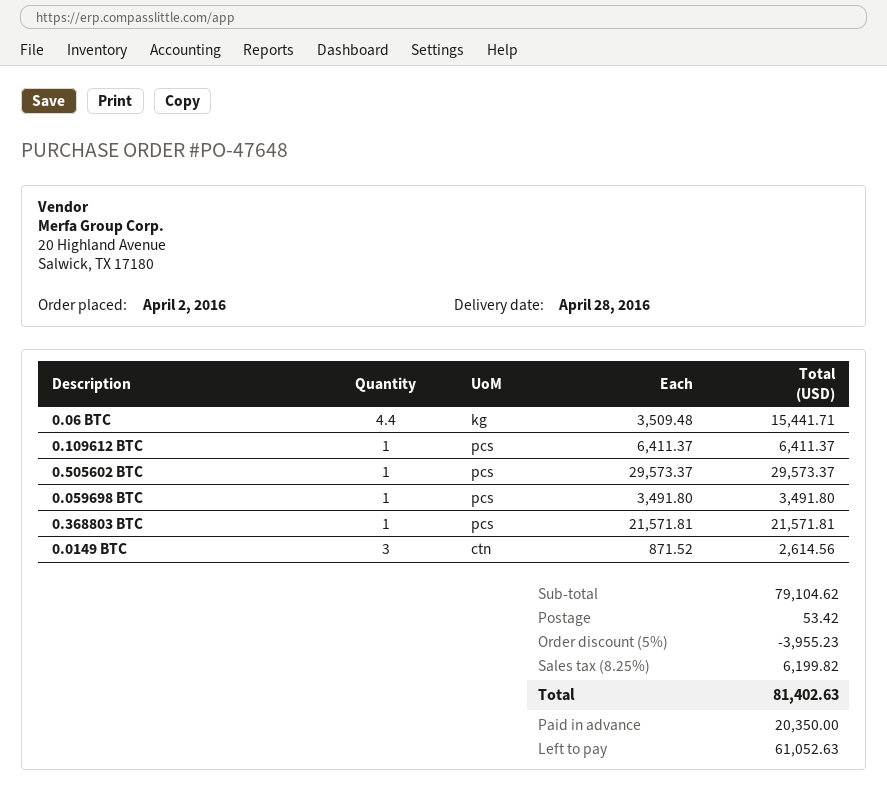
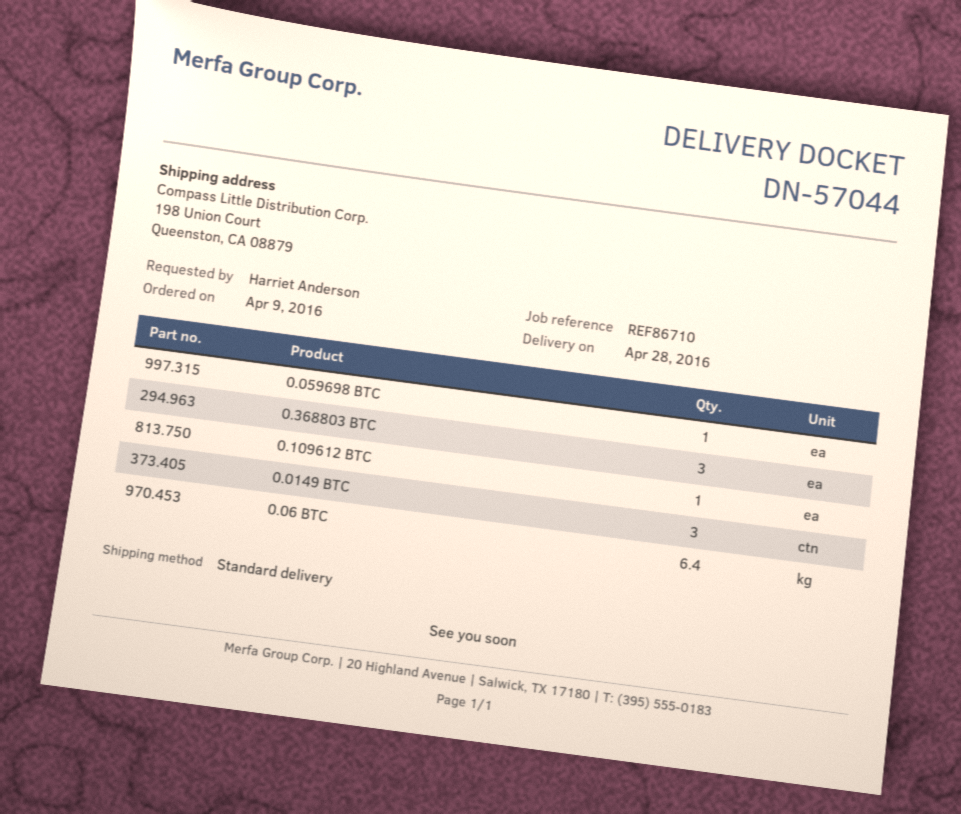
order date: 2016-04-02 -> 2016-04-09
0.06 BTC: 4.4 -> 6.4
0.505602 BTC: 1 -> none
0.368803 BTC: 1 -> 3

